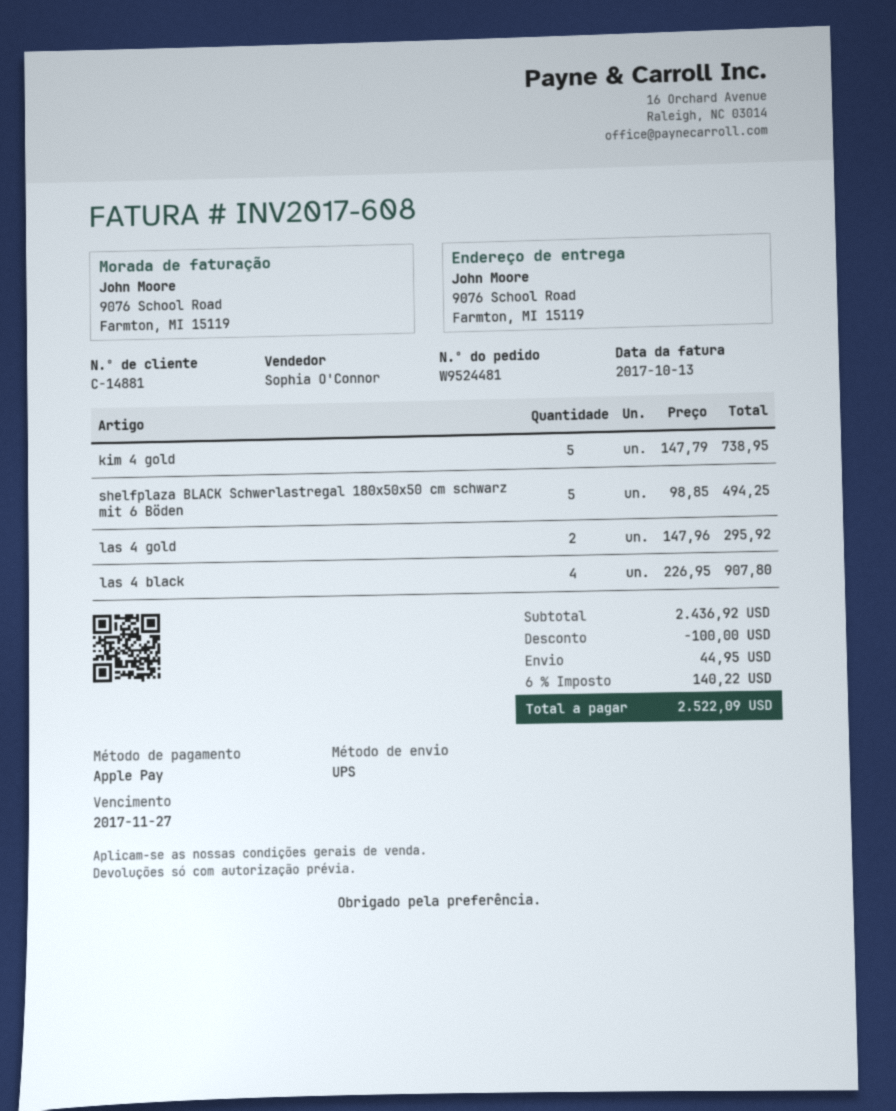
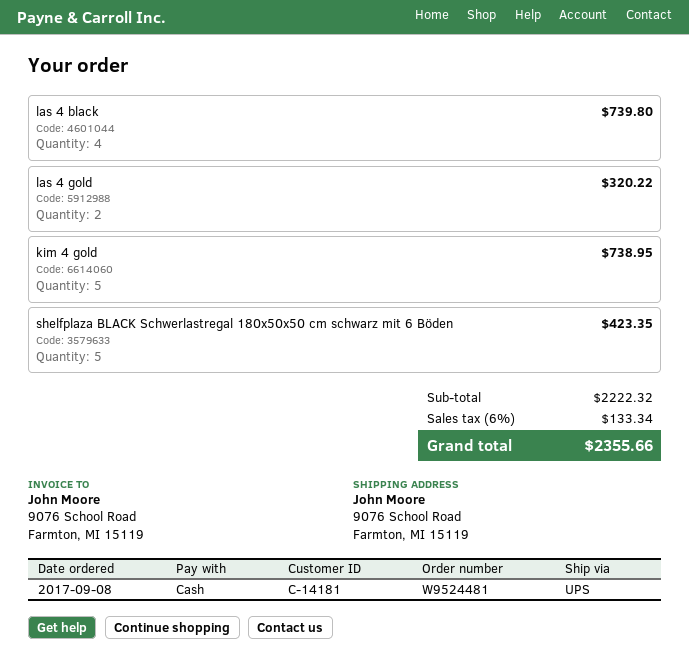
customer number: C-14881 -> C-14181
payment method: Apple Pay -> cash
shelfplaza BLACK Schwerlastregal 180x50x50 cm schwarz mit 6 Böden: 5 for 494.25 -> 5 for 423.35
las 4 gold: 2 for 295.92 -> 2 for 320.22
las 4 black: 4 for 907.80 -> 4 for 739.80
subtotal: 2436.92 -> 2222.32
discount: 100.00 -> none
shipping: 44.95 -> none
tax: 6% = 140.22 -> 6% = 133.34
total: 2522.09 -> 2355.66

